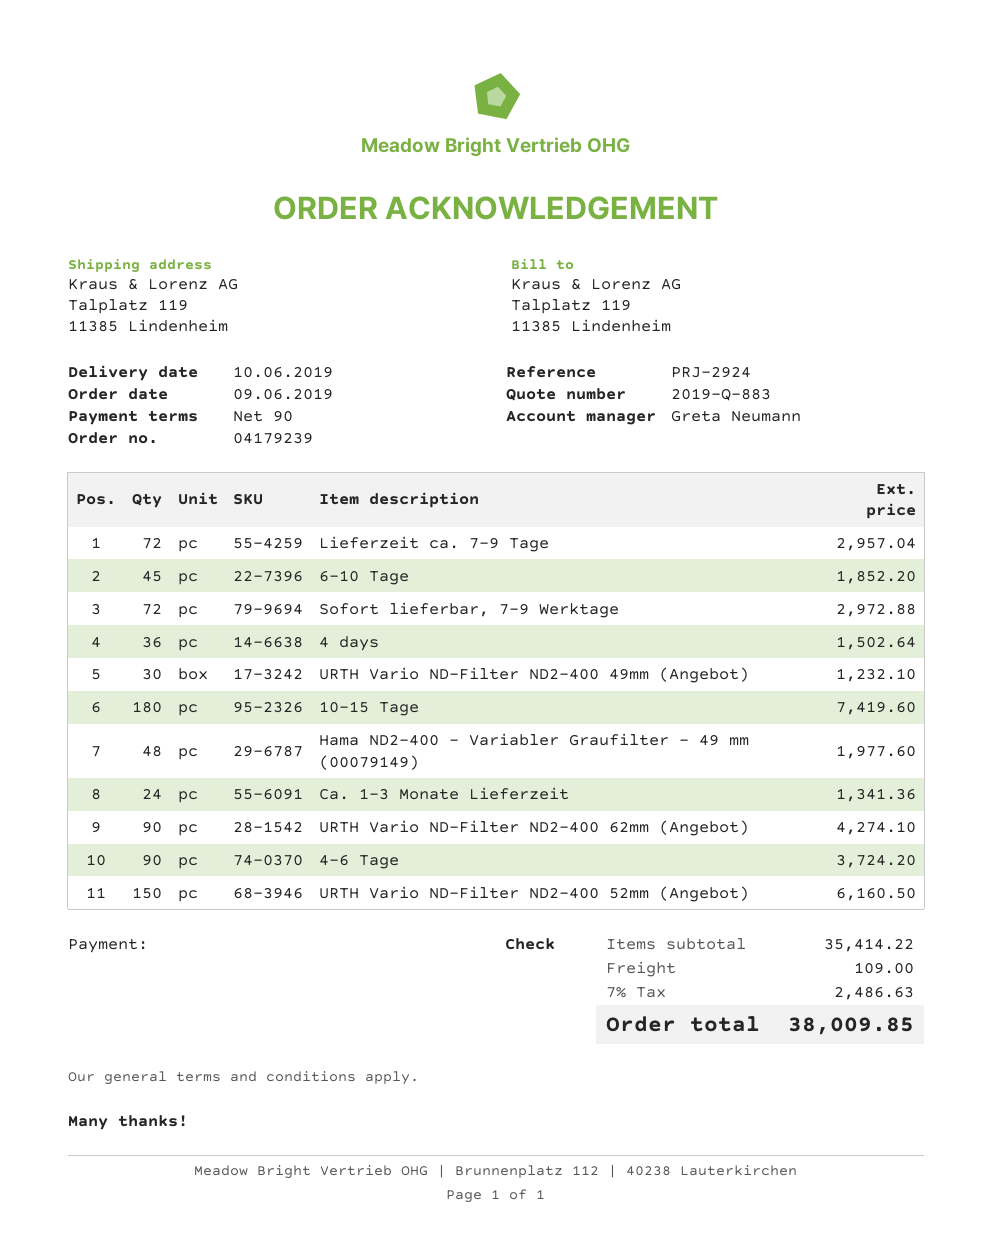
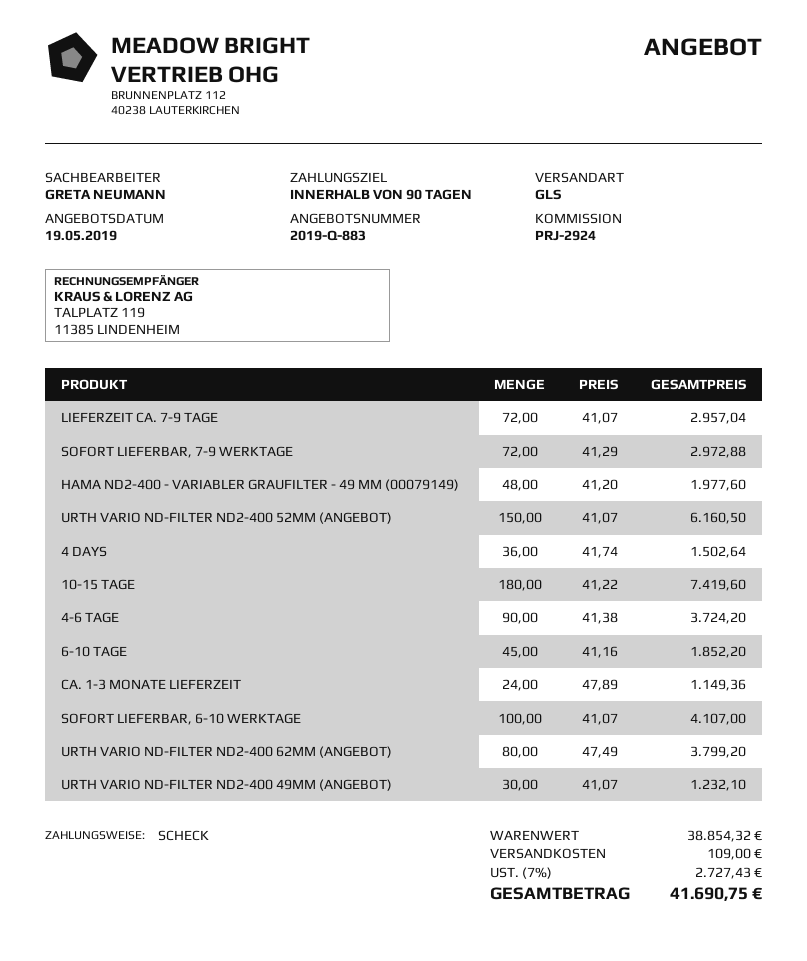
Ca. 1-3 Monate Lieferzeit: 24 for 1341.36 -> 24 for 1149.36
URTH Vario ND-Filter ND2-400 62mm (Angebot): 90 for 4274.10 -> 80 for 3799.20
SOFORT LIEFERBAR, 6-10 WERKTAGE: none -> 100 for 4107.00
subtotal: 35414.22 -> 38854.32
tax: 7% = 2486.63 -> 7% = 2727.43
total: 38009.85 -> 41690.75

